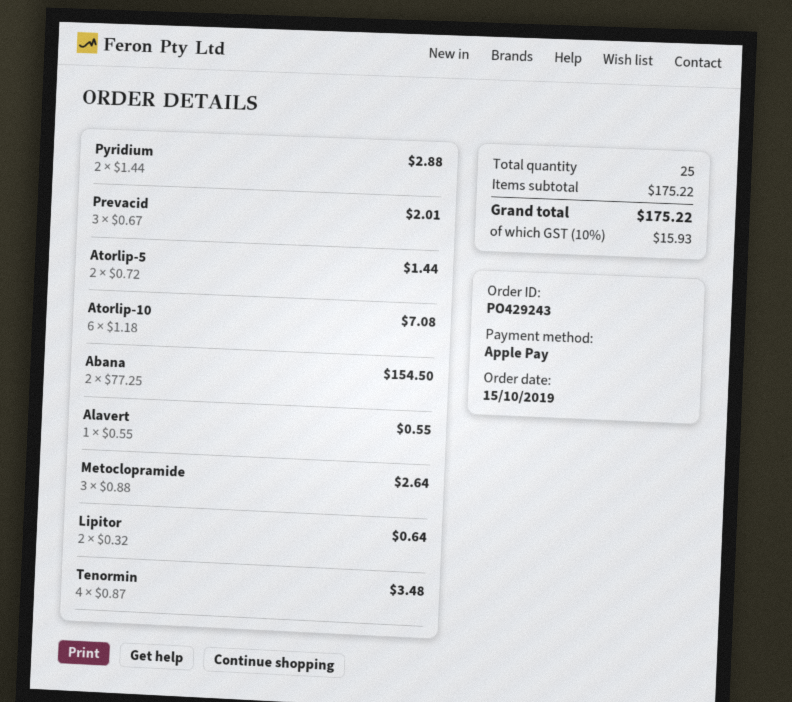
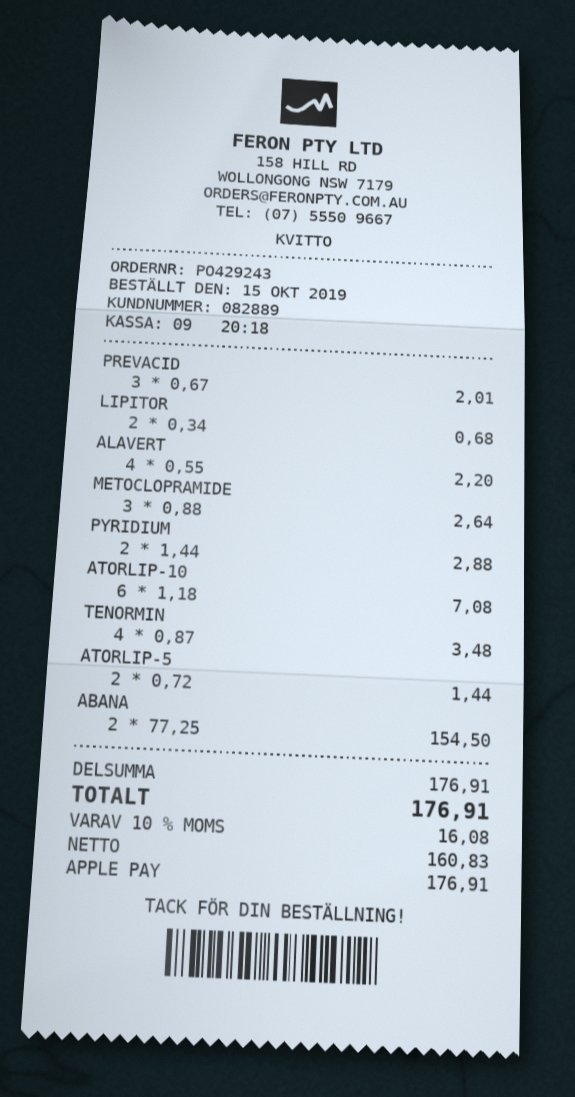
Alavert: 1 x 0.55 = 0.55 -> 4 x 0.55 = 2.20
Lipitor: 2 x 0.32 = 0.64 -> 2 x 0.34 = 0.68
subtotal: 175.22 -> 176.91
tax: 10% = 15.93 -> 10% = 16.08
total: 175.22 -> 176.91

